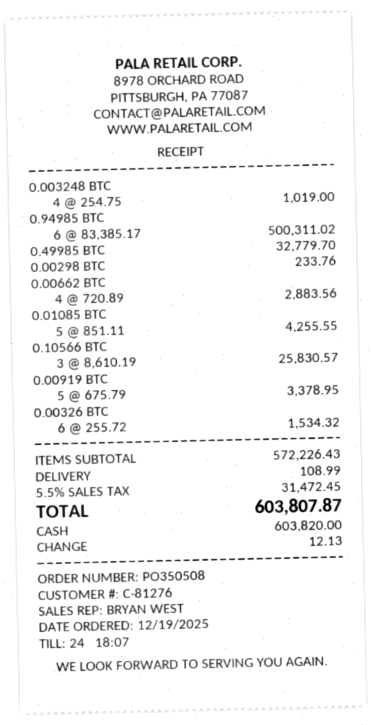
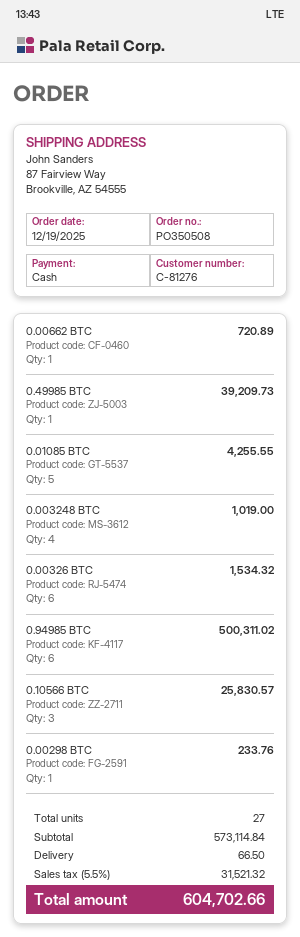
0.49985 BTC: 1 for 32779.70 -> 1 for 39209.73
0.00662 BTC: 4 for 2883.56 -> 1 for 720.89
0.00919 BTC: 5 for 3378.95 -> none
subtotal: 572226.43 -> 573114.84
shipping: 108.99 -> 66.50
tax: 5.5% = 31472.45 -> 5.5% = 31521.32
total: 603807.87 -> 604702.66

